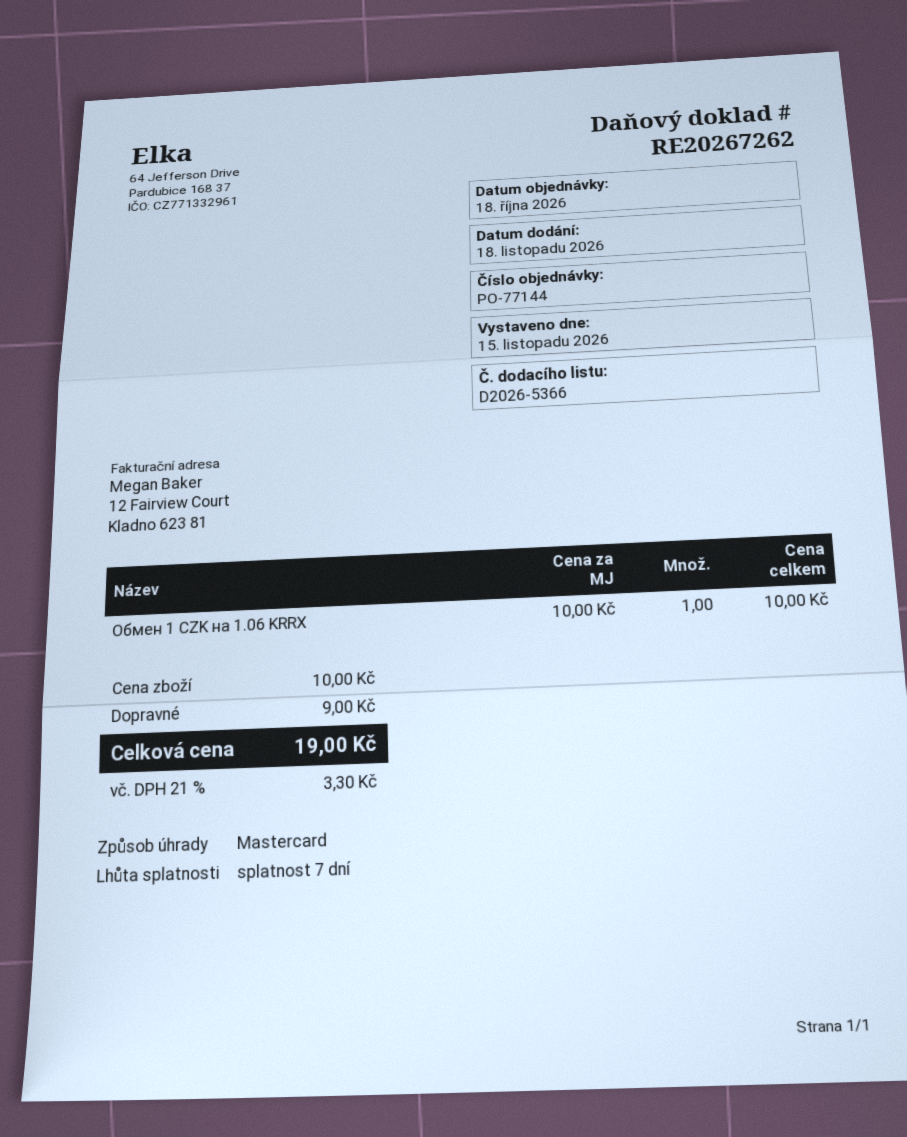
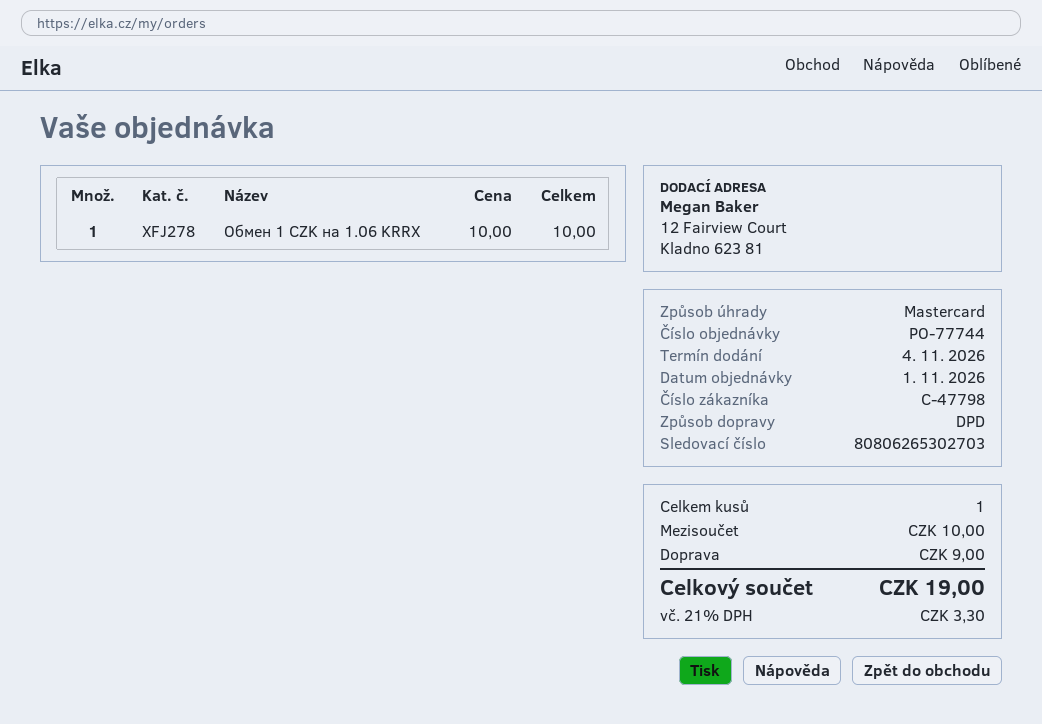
order number: PO-77144 -> PO-77744
order date: 2026-10-18 -> 2026-11-01
delivery date: 2026-11-18 -> 2026-11-04

